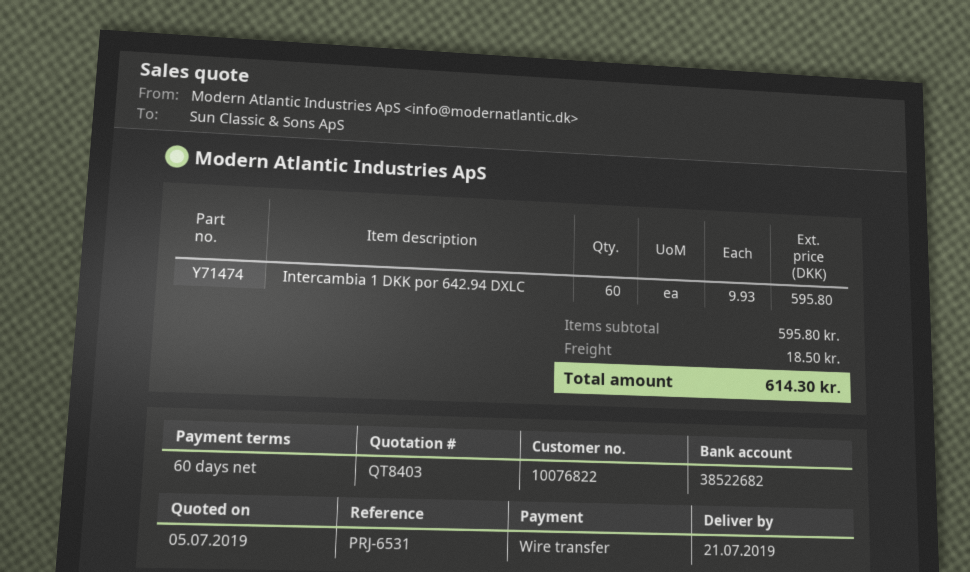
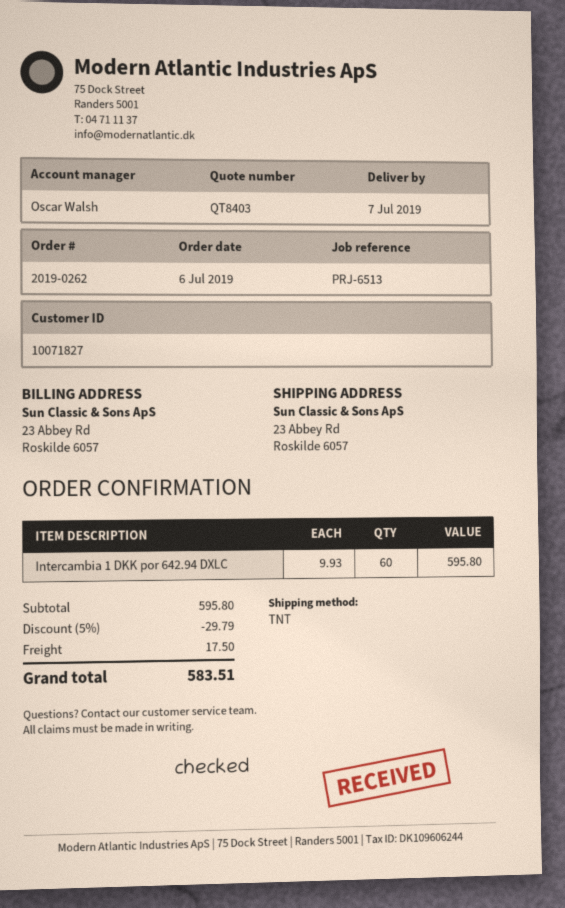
delivery date: 2019-07-21 -> 2019-07-07
customer number: 10076822 -> 10071827
reference: PRJ-6531 -> PRJ-6513
discount: none -> 5% = 29.79
shipping: 18.50 -> 17.50
total: 614.30 -> 583.51

